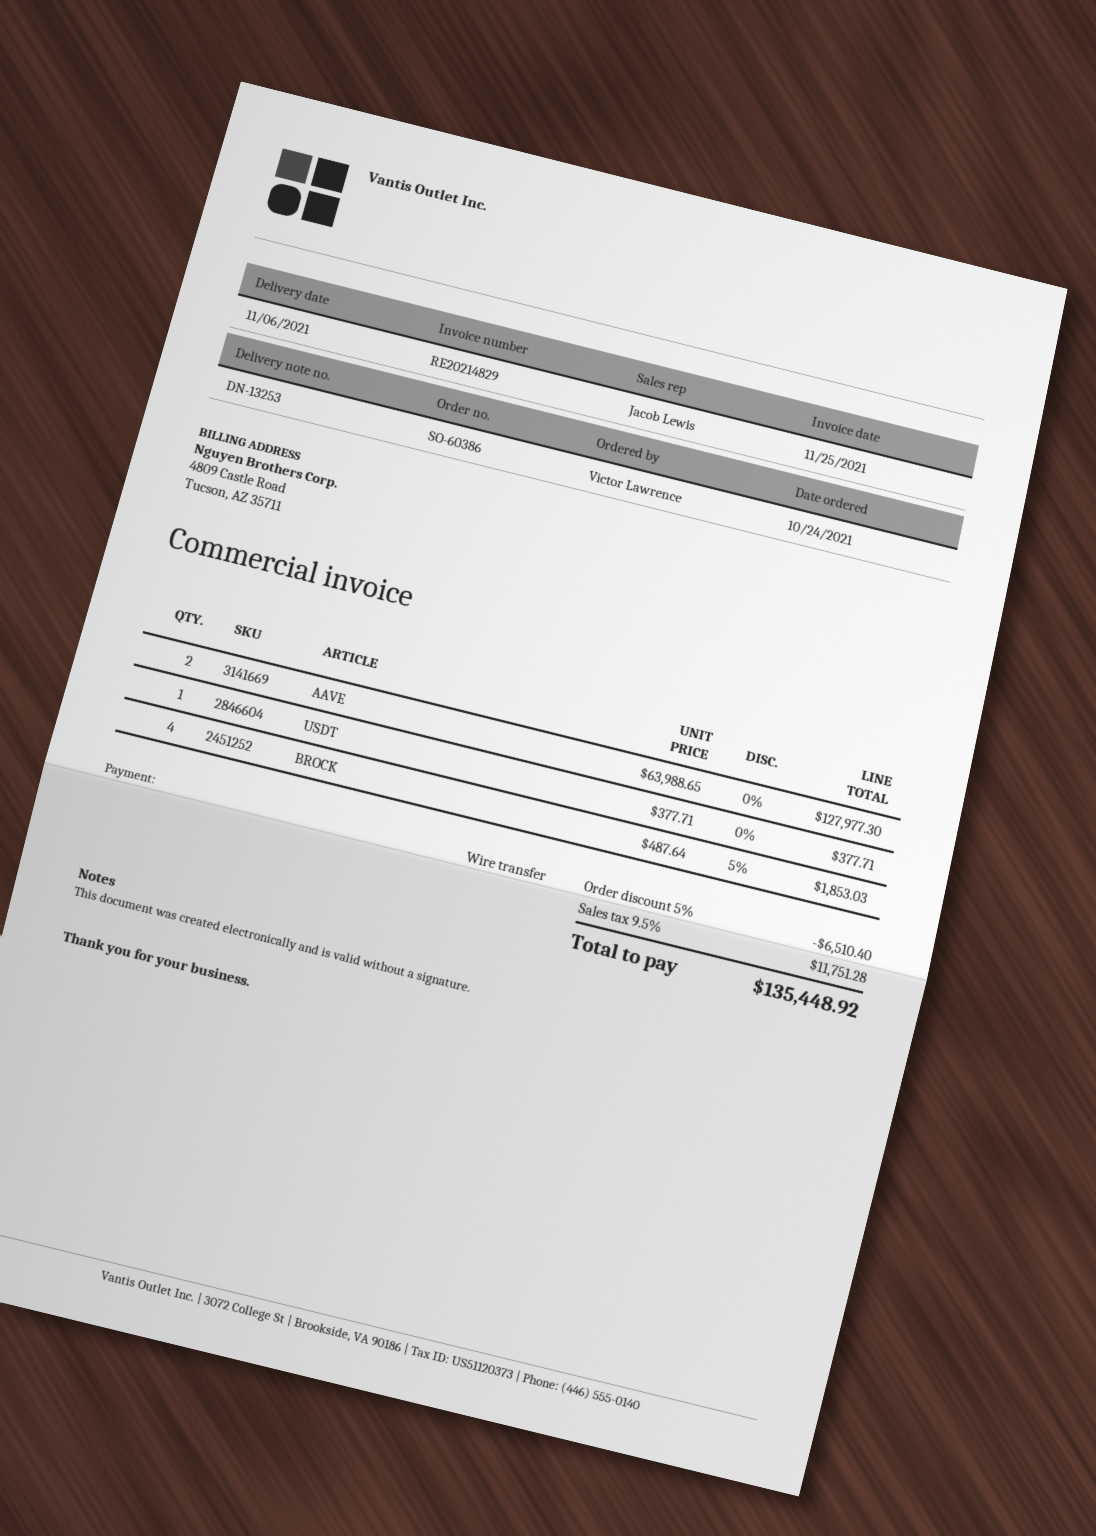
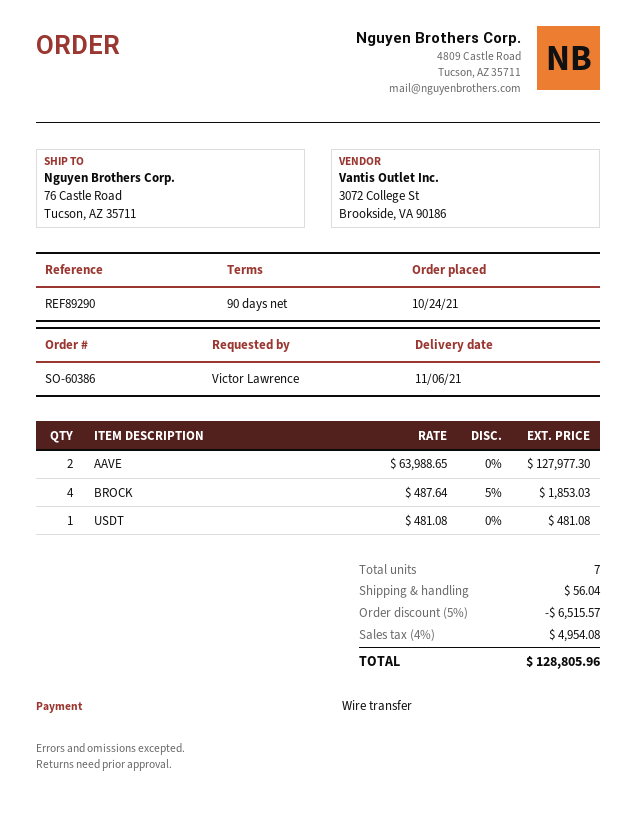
USDT: 1 x 377.71 = 377.71 -> 1 x 481.08 = 481.08
discount: 5% = 6510.40 -> 5% = 6515.57
shipping: none -> 56.04
tax: 9.5% = 11751.28 -> 4% = 4954.08
total: 135448.92 -> 128805.96

